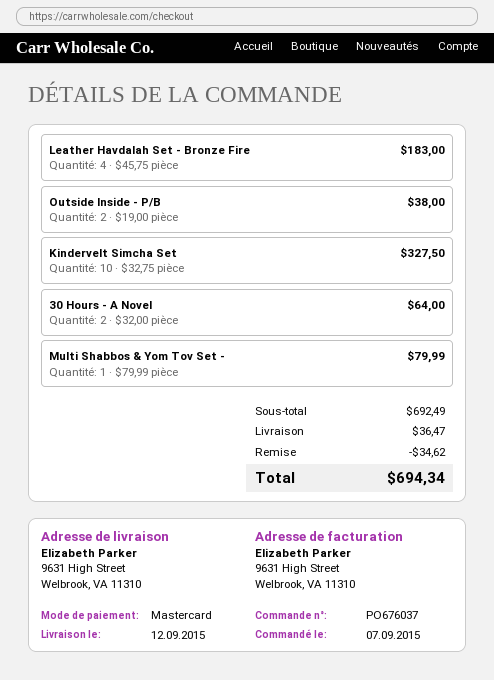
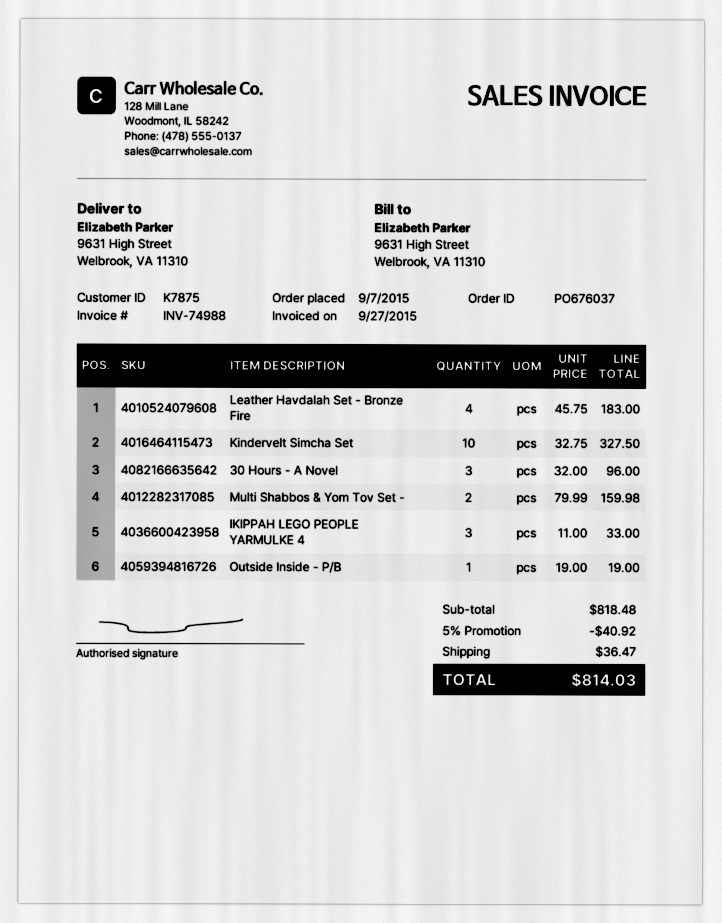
Outside Inside - P/B: 2 x 19.00 = 38.00 -> 1 x 19.00 = 19.00
30 Hours - A Novel: 2 x 32.00 = 64.00 -> 3 x 32.00 = 96.00
Multi Shabbos & Yom Tov Set -: 1 x 79.99 = 79.99 -> 2 x 79.99 = 159.98
IKIPPAH LEGO PEOPLE YARMULKE 4: none -> 3 x 11.00 = 33.00
subtotal: 692.49 -> 818.48
discount: 34.62 -> 40.92
total: 694.34 -> 814.03

